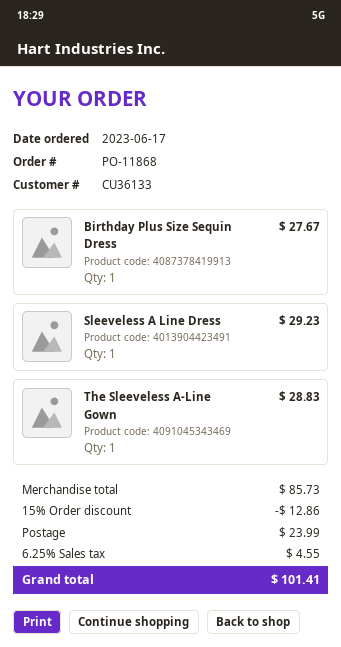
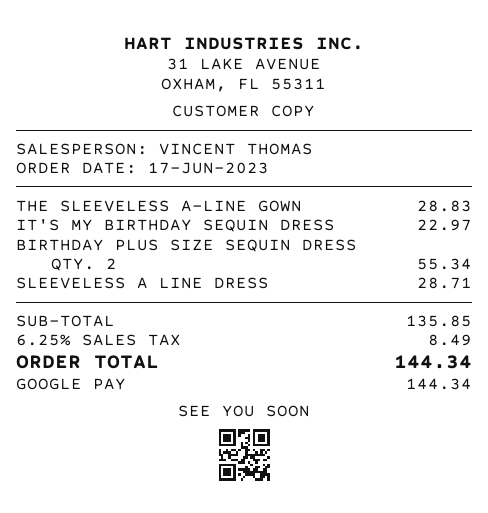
Birthday Plus Size Sequin Dress: 1 for 27.67 -> 2 for 55.34
Sleeveless A Line Dress: 1 for 29.23 -> 1 for 28.71
IT'S MY BIRTHDAY SEQUIN DRESS: none -> 1 for 22.97
subtotal: 85.73 -> 135.85
discount: 15% = 12.86 -> none
shipping: 23.99 -> none
tax: 6.25% = 4.55 -> 6.25% = 8.49
total: 101.41 -> 144.34

